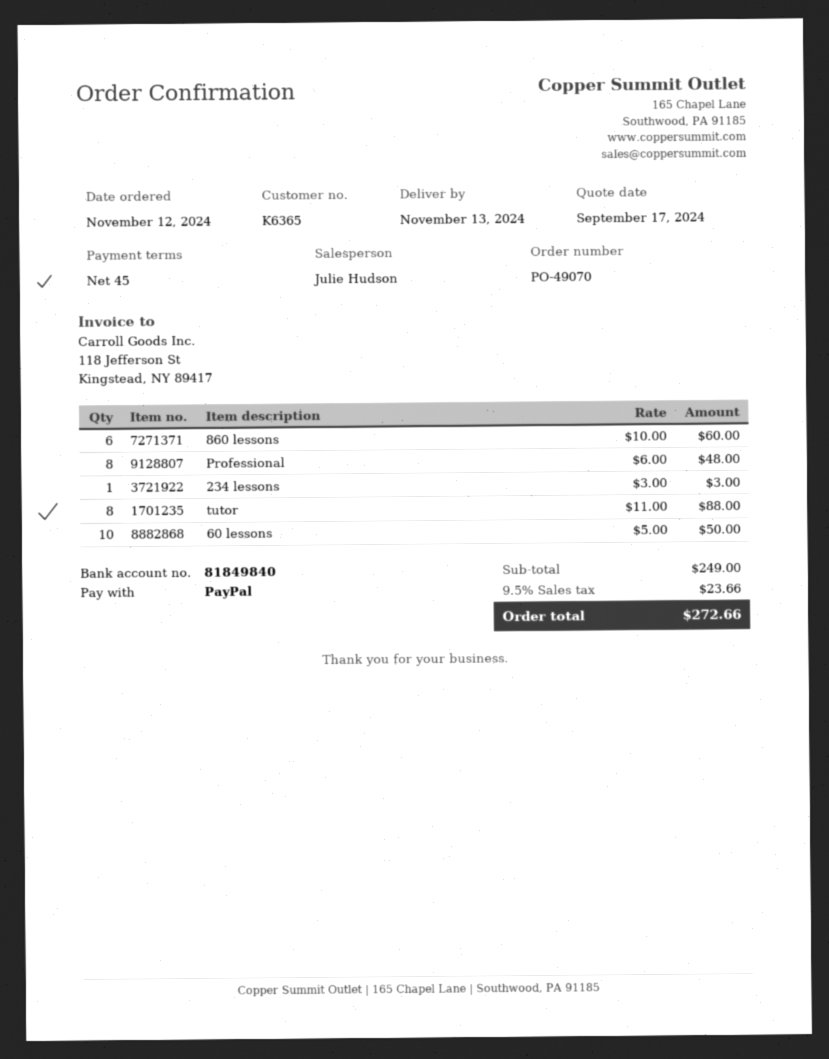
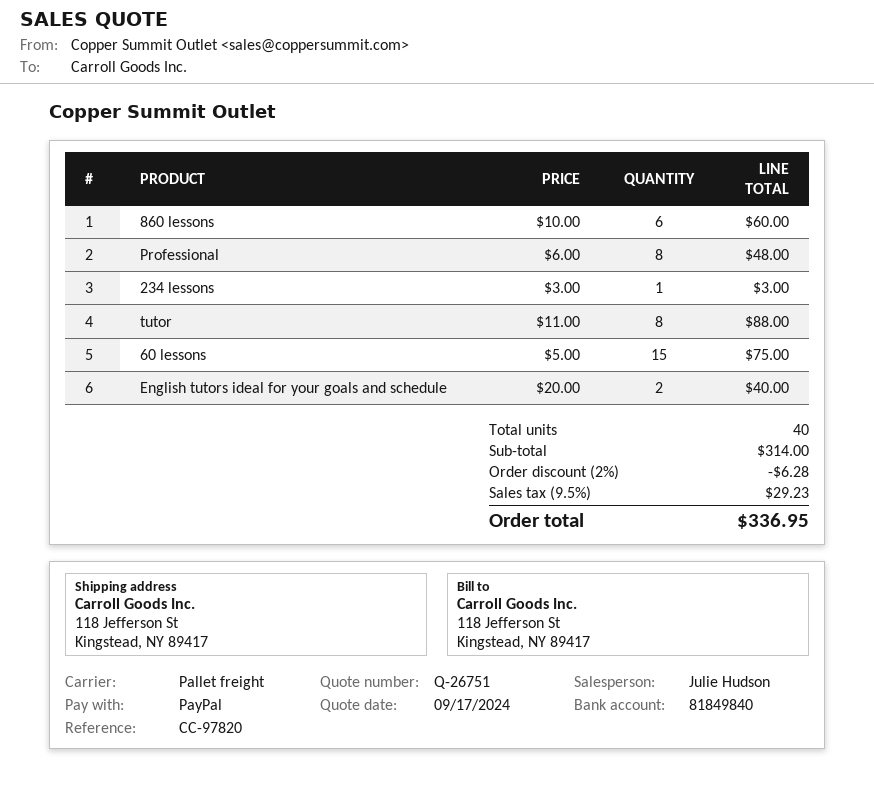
60 lessons: 10 x 5.00 = 50.00 -> 15 x 5.00 = 75.00
English tutors ideal for your goals and schedule: none -> 2 x 20.00 = 40.00
subtotal: 249.00 -> 314.00
discount: none -> 2% = 6.28
tax: 9.5% = 23.66 -> 9.5% = 29.23
total: 272.66 -> 336.95

